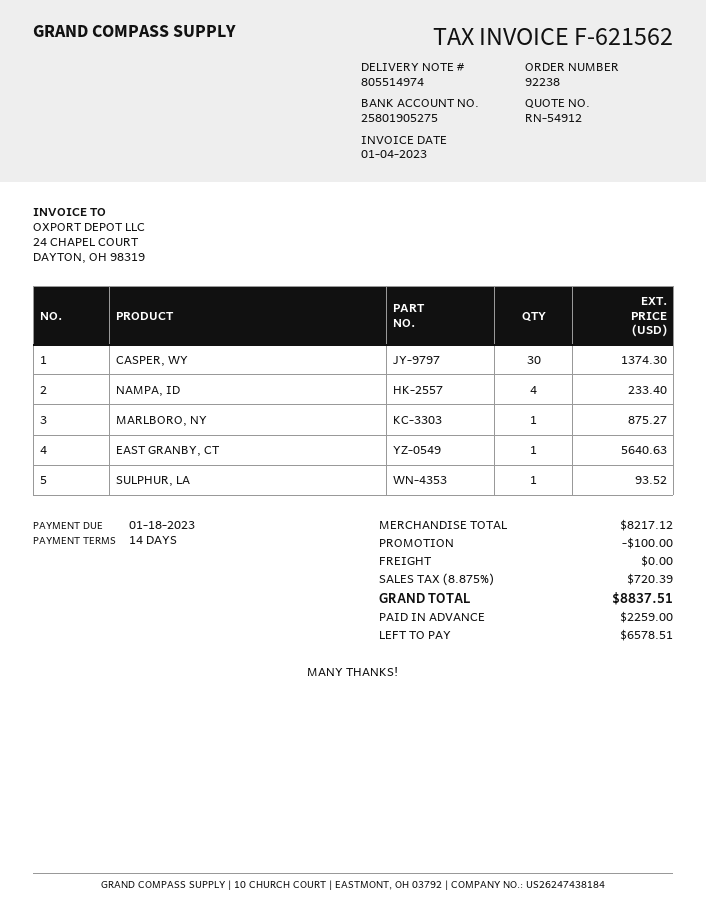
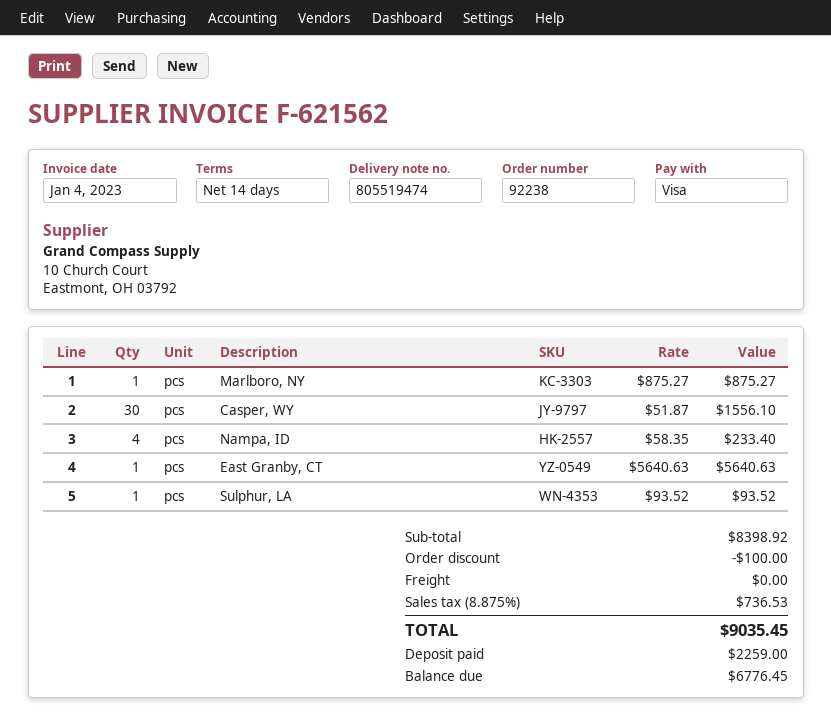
delivery note number: 805514974 -> 805519474
CASPER, WY: 30 for 1374.30 -> 30 for 1556.10
subtotal: 8217.12 -> 8398.92
tax: 8.875% = 720.39 -> 8.875% = 736.53
total: 8837.51 -> 9035.45
balance: 6578.51 -> 6776.45

